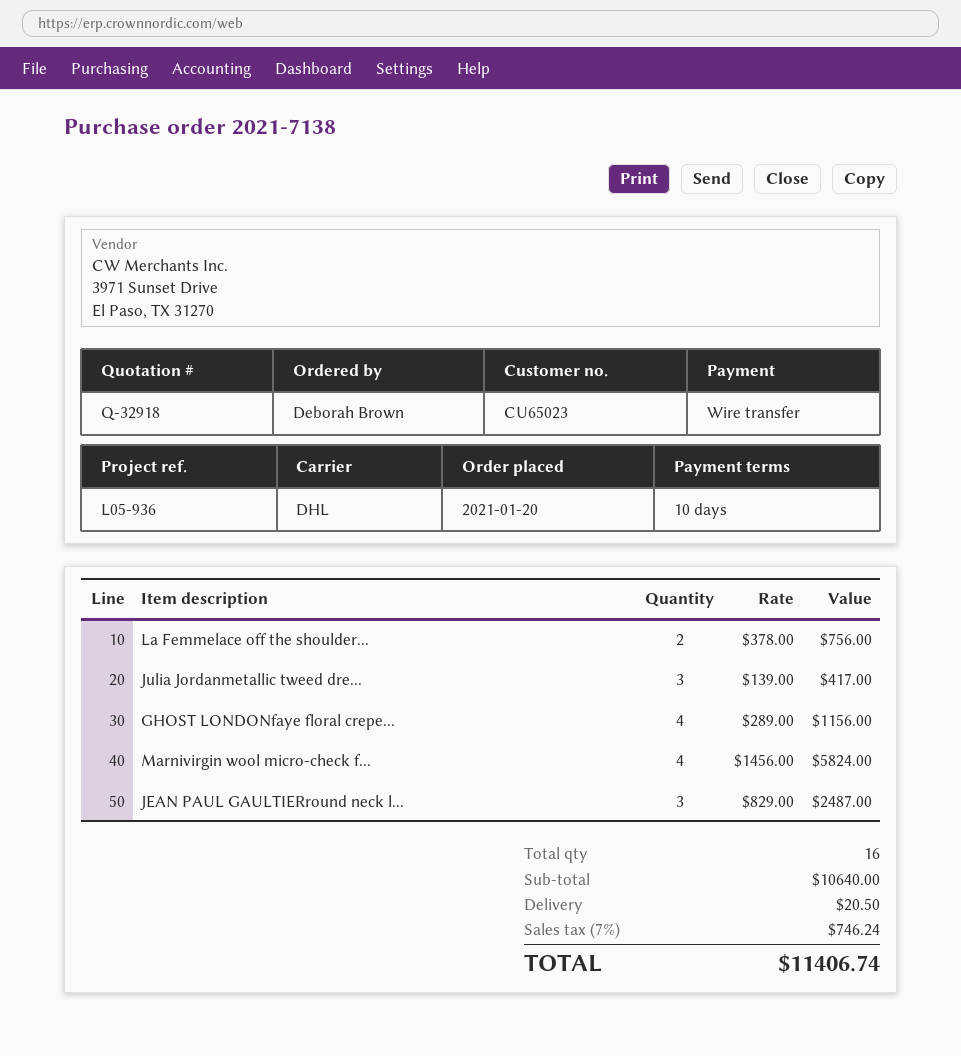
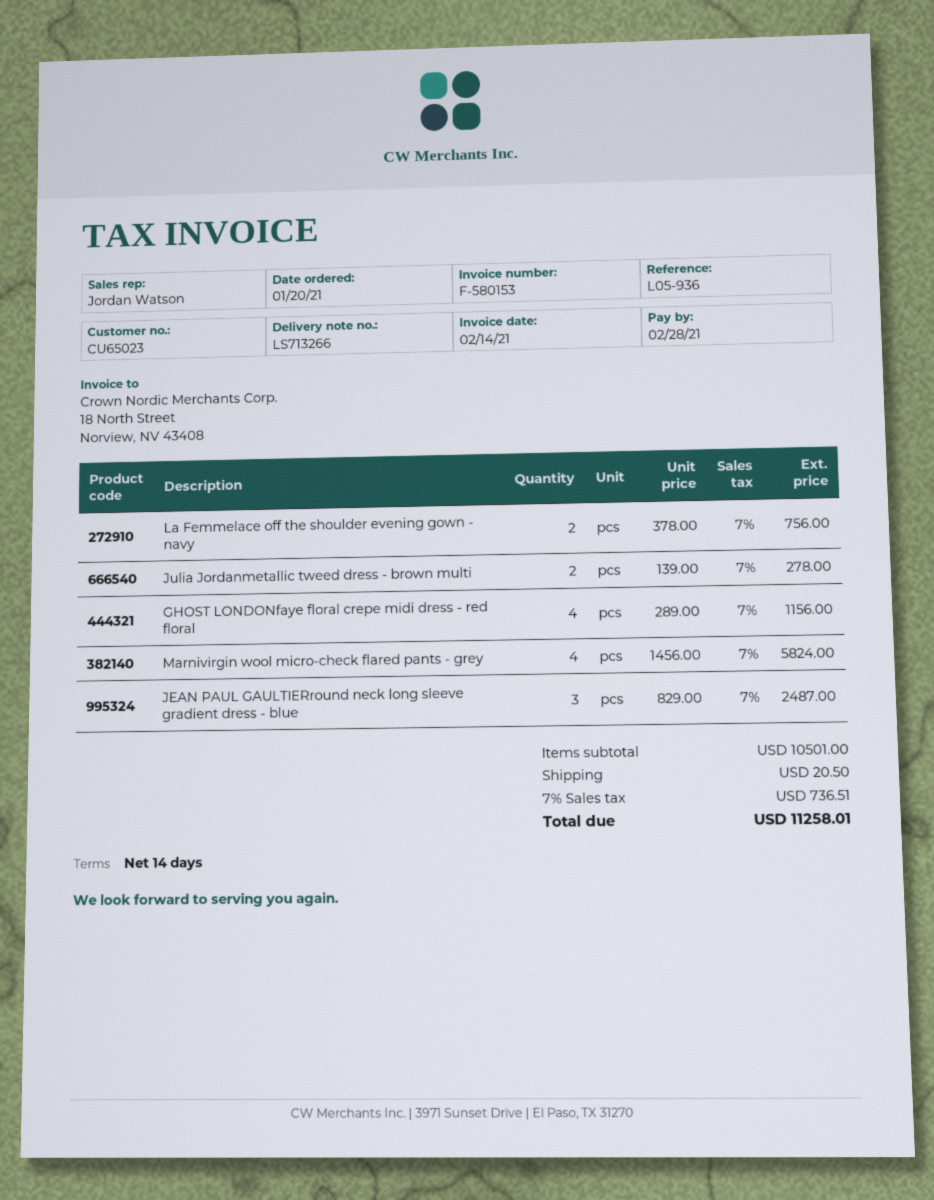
payment terms: 10 days -> 14 days
Julia Jordanmetallic tweed dre...: 3 x 139.00 = 417.00 -> 2 x 139.00 = 278.00
subtotal: 10640.00 -> 10501.00
tax: 7% = 746.24 -> 7% = 736.51
total: 11406.74 -> 11258.01

